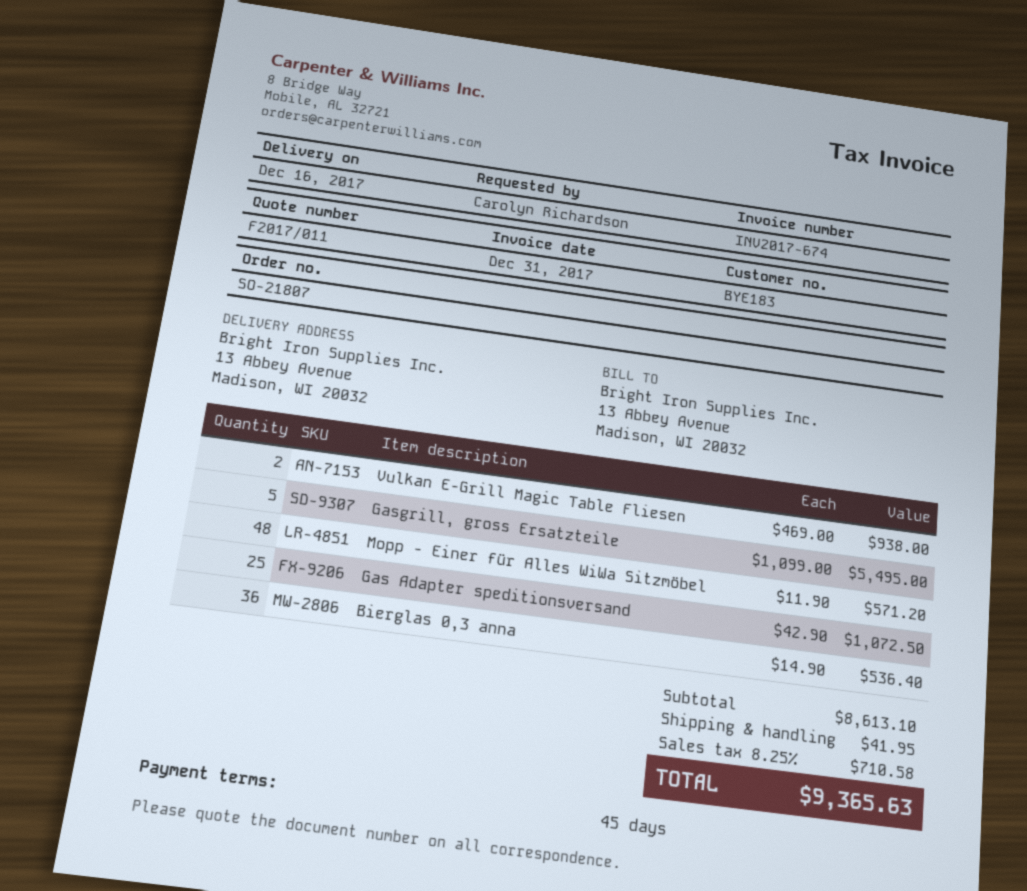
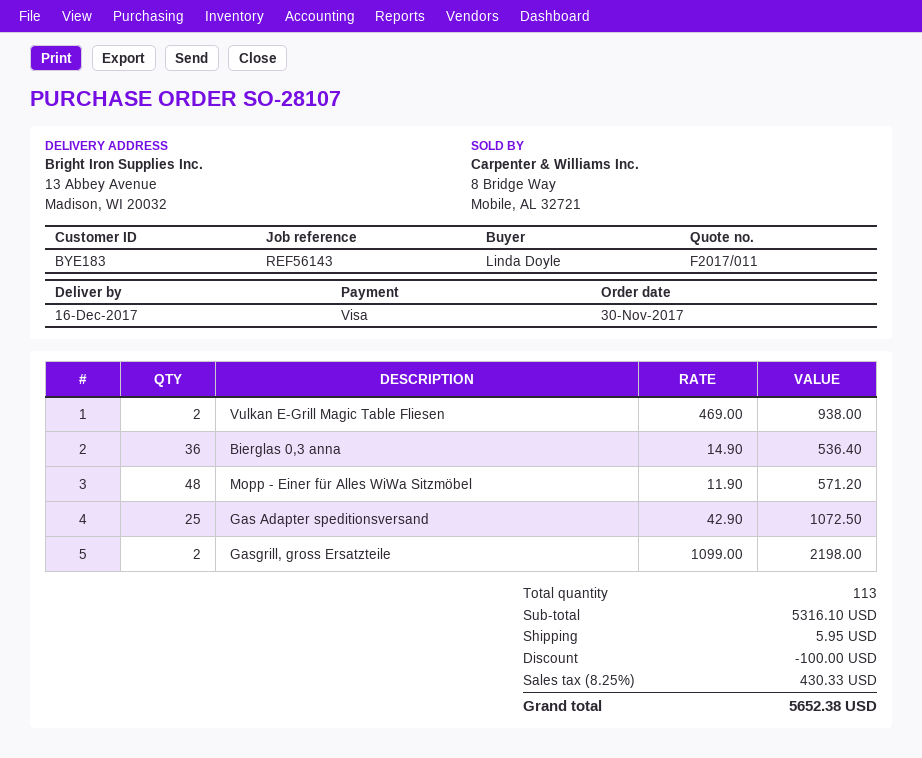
order number: SO-21807 -> SO-28107
ordered by: Carolyn Richardson -> Linda Doyle
Gasgrill, gross Ersatzteile: 5 x 1099.00 = 5495.00 -> 2 x 1099.00 = 2198.00
subtotal: 8613.10 -> 5316.10
discount: none -> 100.00
shipping: 41.95 -> 5.95
tax: 8.25% = 710.58 -> 8.25% = 430.33
total: 9365.63 -> 5652.38

